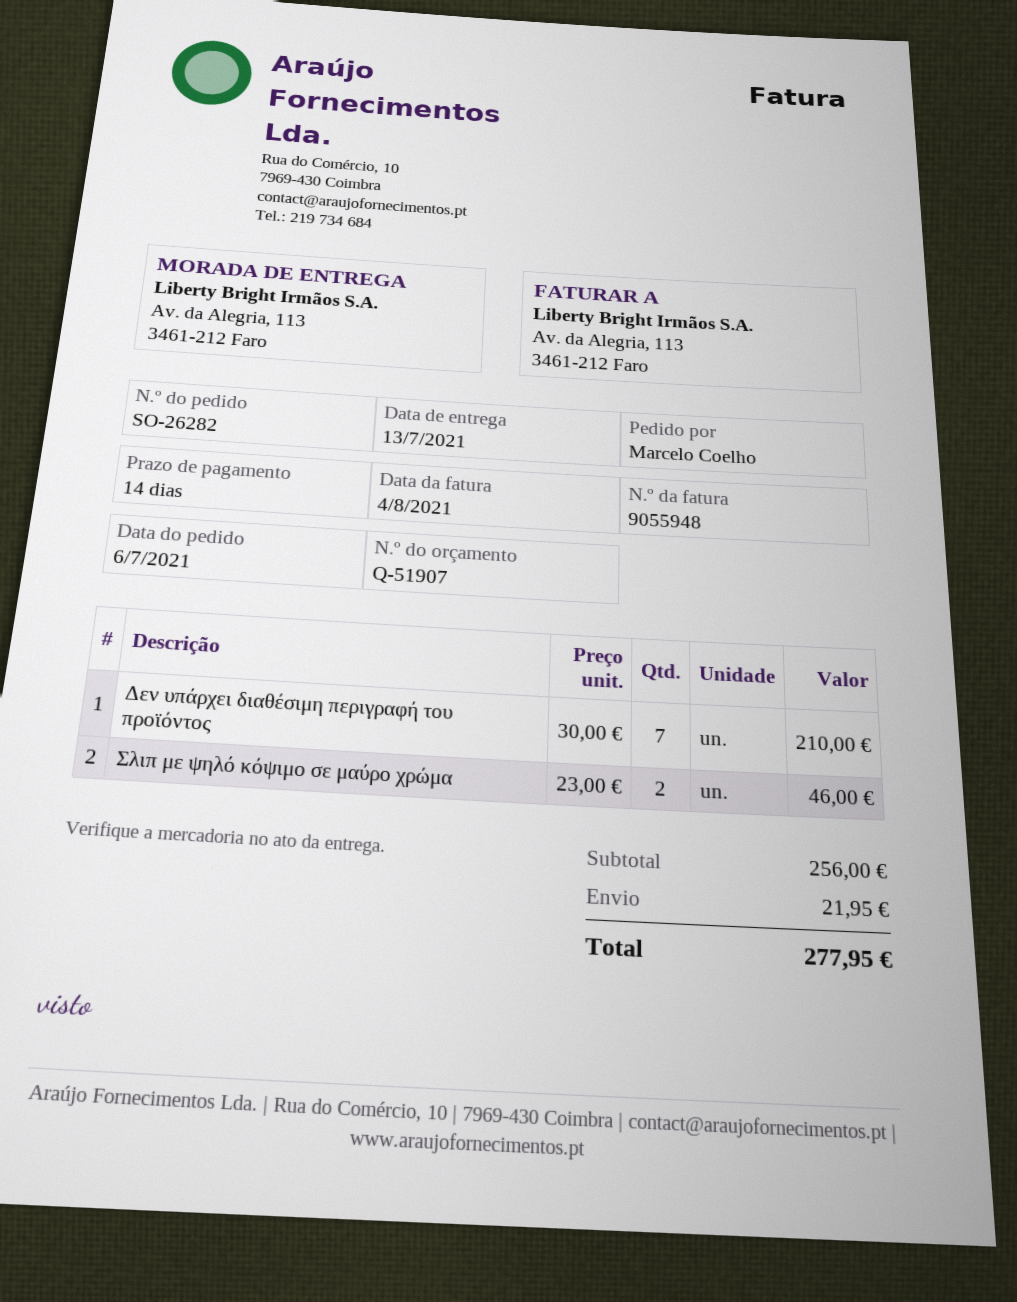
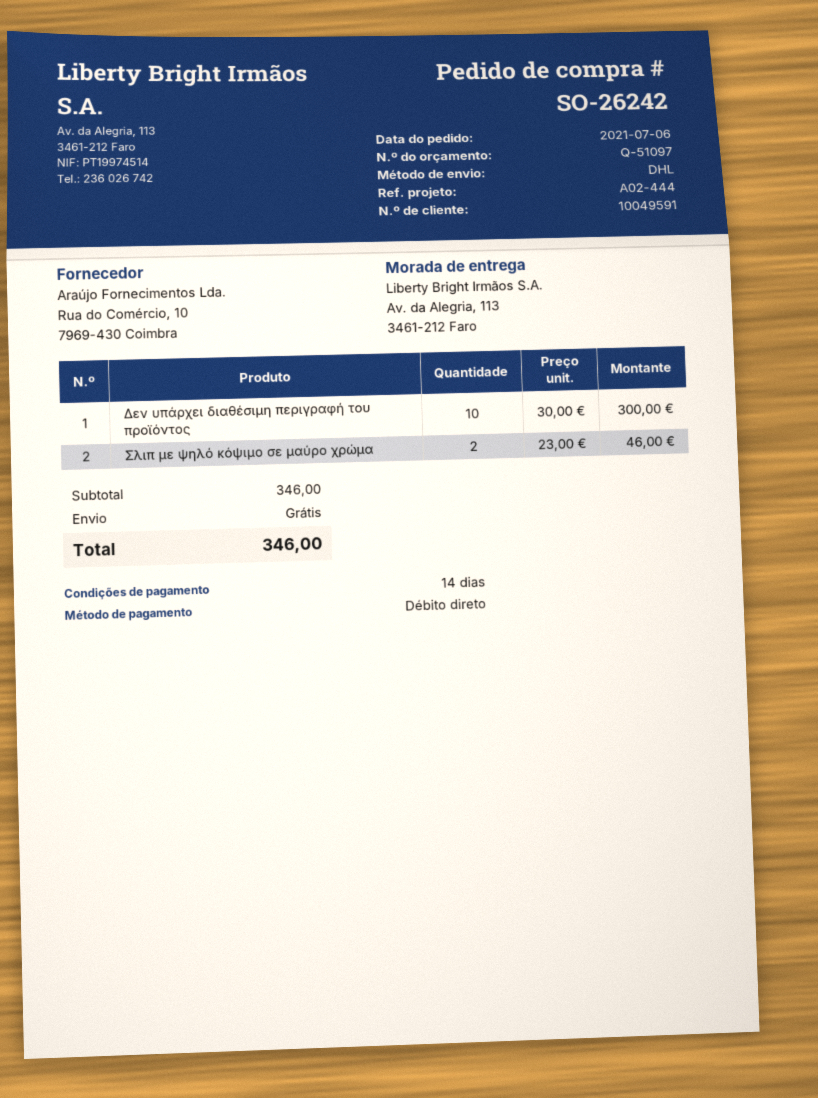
quote number: Q-51907 -> Q-51097
order number: SO-26282 -> SO-26242
Δεν υπάρχει διαθέσιμη περιγραφή του προϊόντος: 7 x 30.00 = 210.00 -> 10 x 30.00 = 300.00
subtotal: 256.00 -> 346.00
shipping: 21.95 -> 0.00
total: 277.95 -> 346.00

